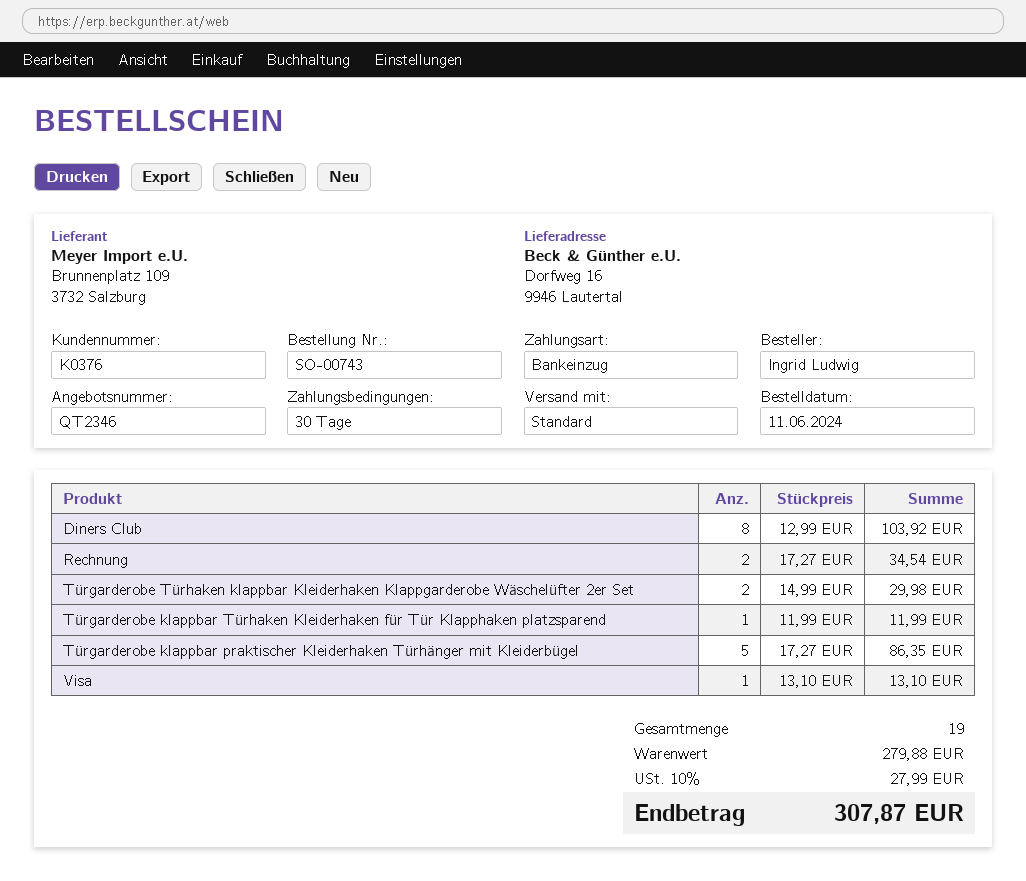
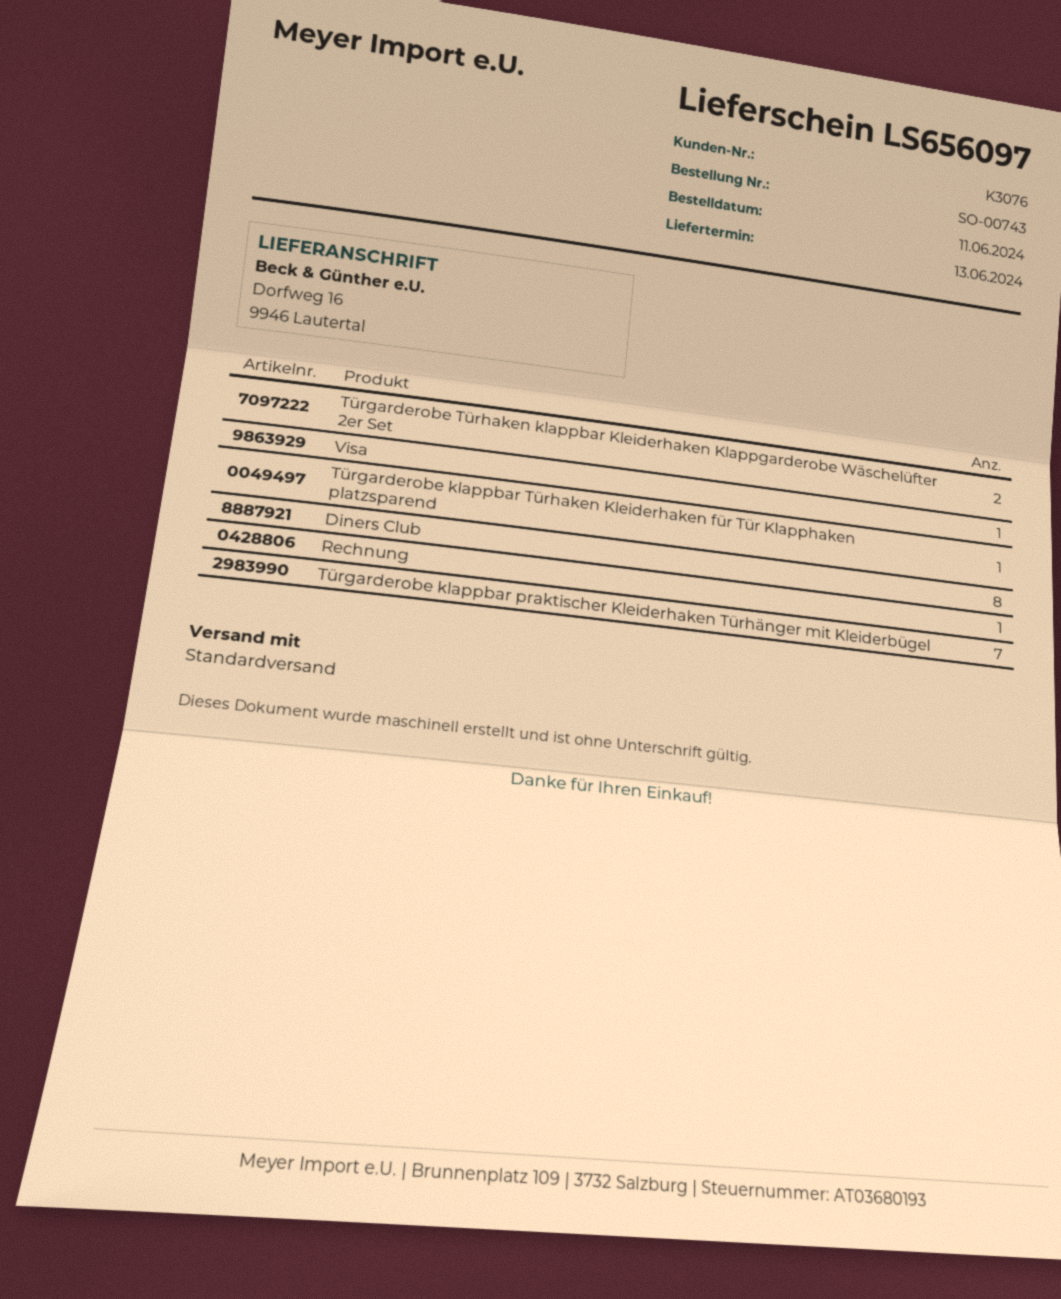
customer number: K0376 -> K3076
Rechnung: 2 -> 1
Türgarderobe klappbar praktischer Kleiderhaken Türhänger mit Kleiderbügel: 5 -> 7

